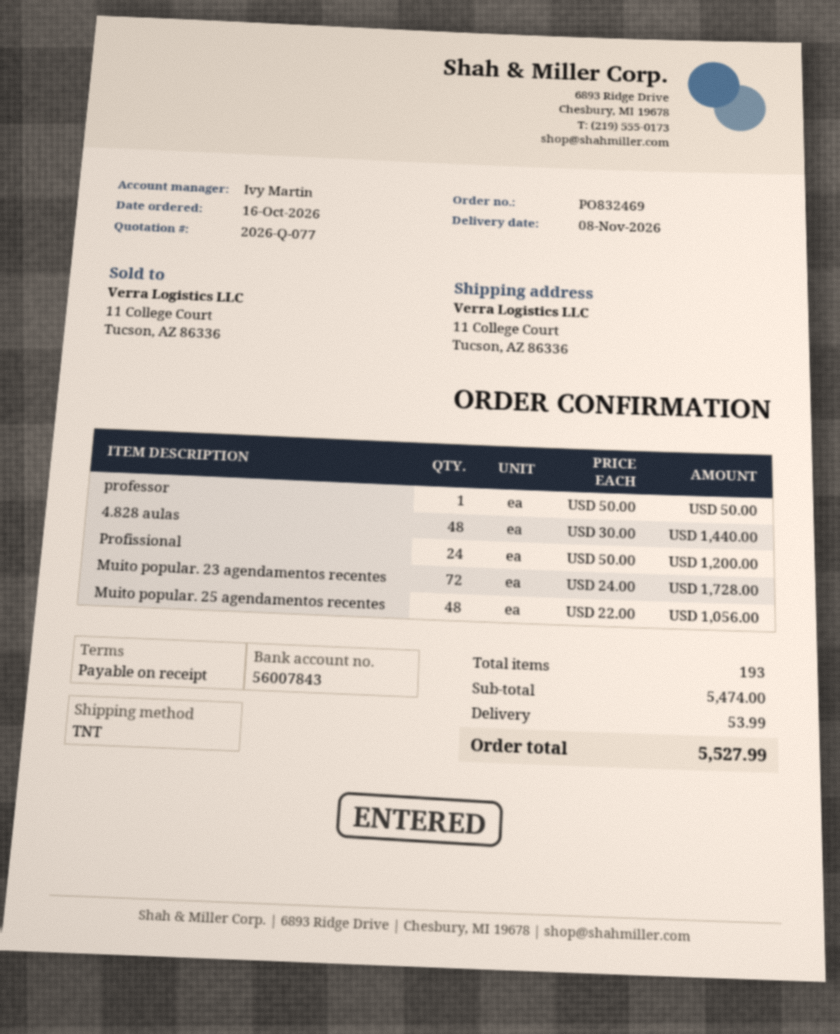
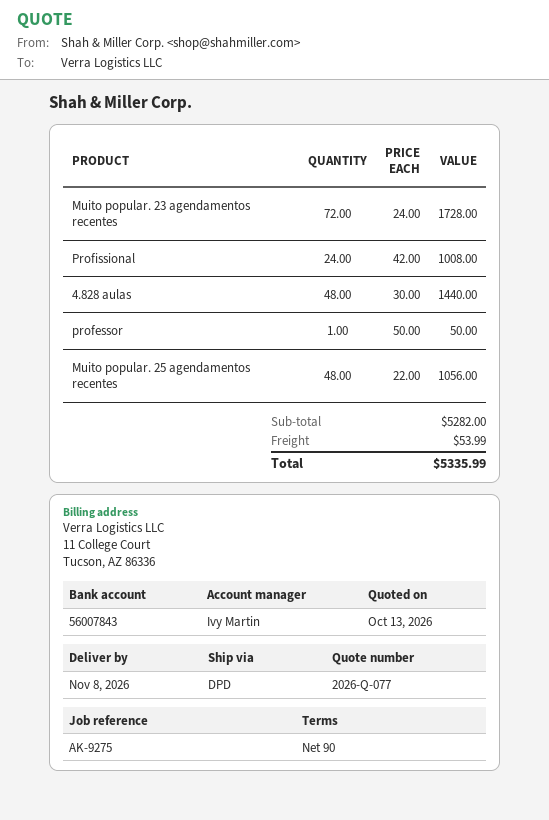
payment terms: on receipt -> 90 days
shipping method: TNT -> DPD
Profissional: 24 x 50.00 = 1200.00 -> 24 x 42.00 = 1008.00
subtotal: 5474.00 -> 5282.00
total: 5527.99 -> 5335.99

